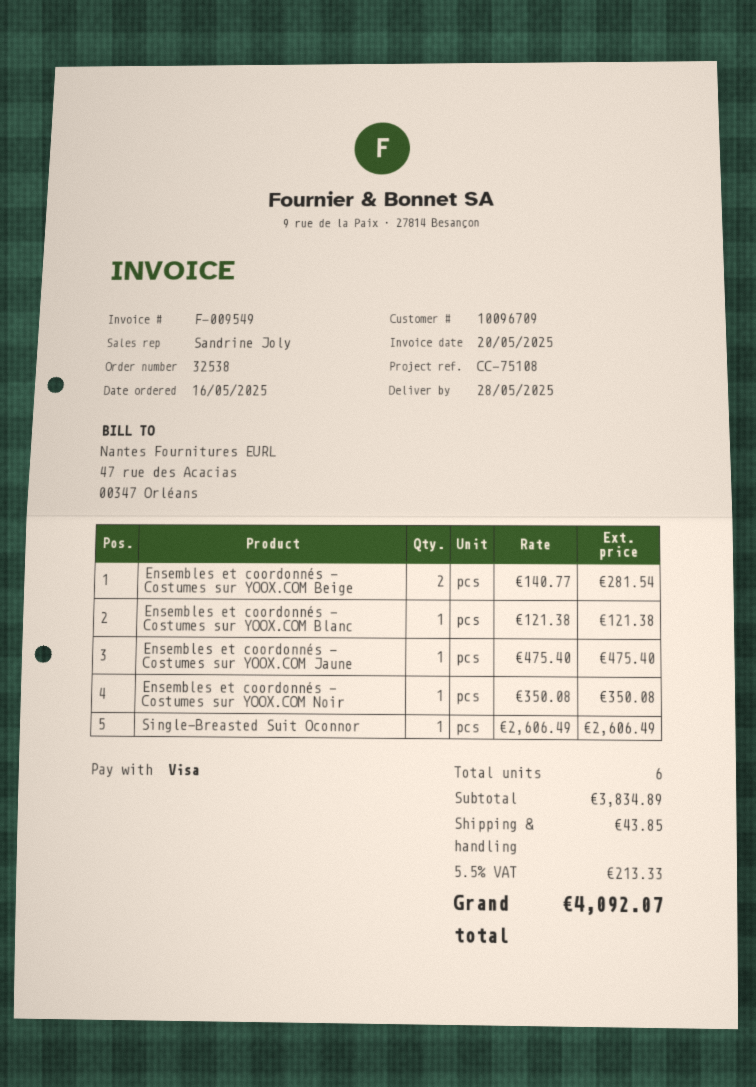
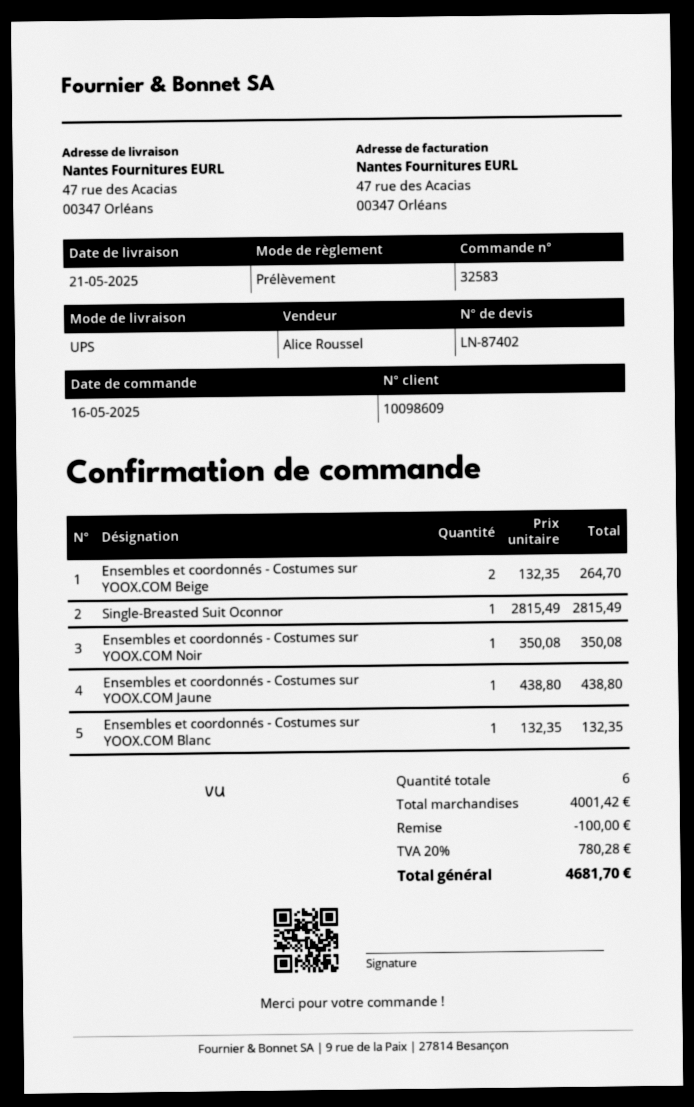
order number: 32538 -> 32583
delivery date: 2025-05-28 -> 2025-05-21
customer number: 10096709 -> 10098609
sales rep: Sandrine Joly -> Alice Roussel
payment method: Visa -> direct debit
Ensembles et coordonnés - Costumes sur YOOX.COM Beige: 2 x 140.77 = 281.54 -> 2 x 132.35 = 264.70
Ensembles et coordonnés - Costumes sur YOOX.COM Blanc: 1 x 121.38 = 121.38 -> 1 x 132.35 = 132.35
Ensembles et coordonnés - Costumes sur YOOX.COM Jaune: 1 x 475.40 = 475.40 -> 1 x 438.80 = 438.80
Single-Breasted Suit Oconnor: 1 x 2606.49 = 2606.49 -> 1 x 2815.49 = 2815.49
subtotal: 3834.89 -> 4001.42
discount: none -> 100.00
shipping: 43.85 -> none
tax: 5.5% = 213.33 -> 20% = 780.28
total: 4092.07 -> 4681.70

